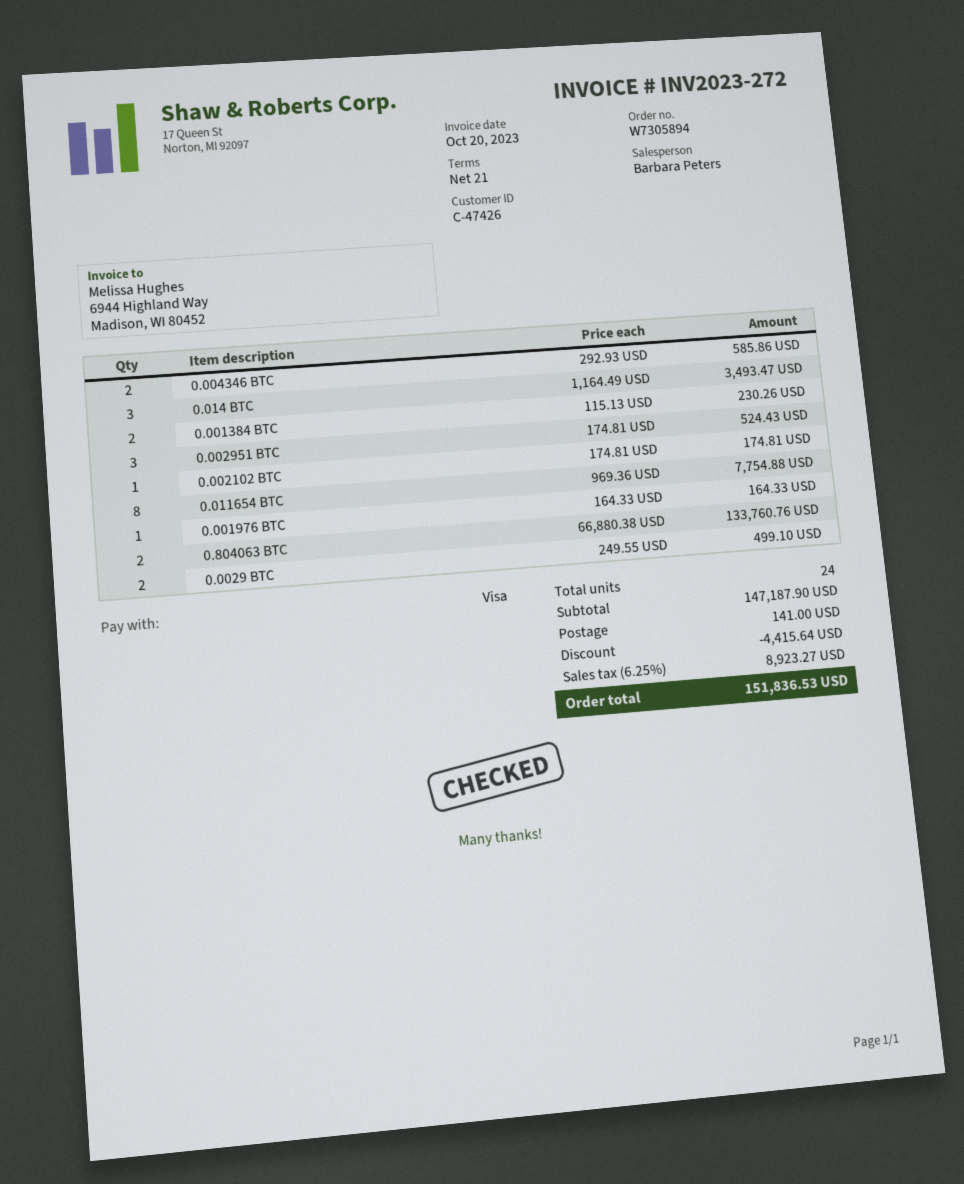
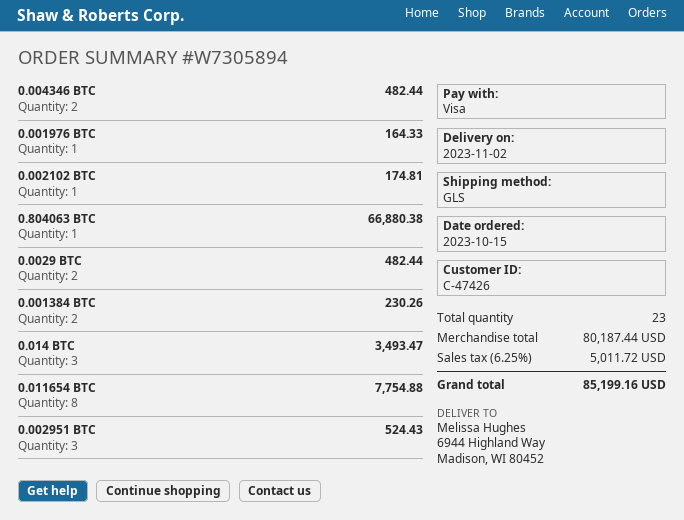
0.004346 BTC: 2 for 585.86 -> 2 for 482.44
0.804063 BTC: 2 for 133760.76 -> 1 for 66880.38
0.0029 BTC: 2 for 499.10 -> 2 for 482.44
total quantity: 24 -> 23
subtotal: 147187.90 -> 80187.44
discount: 4415.64 -> none
shipping: 141.00 -> none
tax: 6.25% = 8923.27 -> 6.25% = 5011.72
total: 151836.53 -> 85199.16

